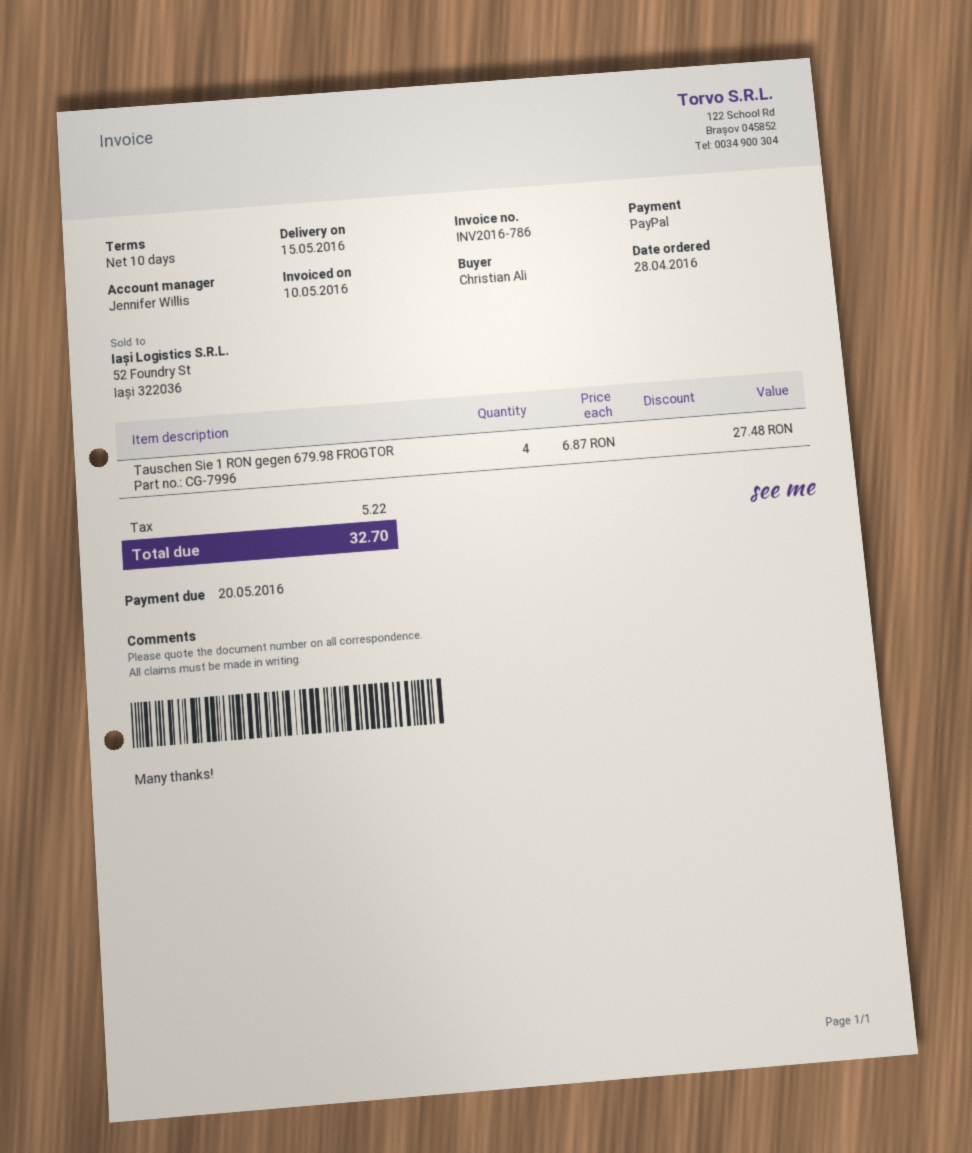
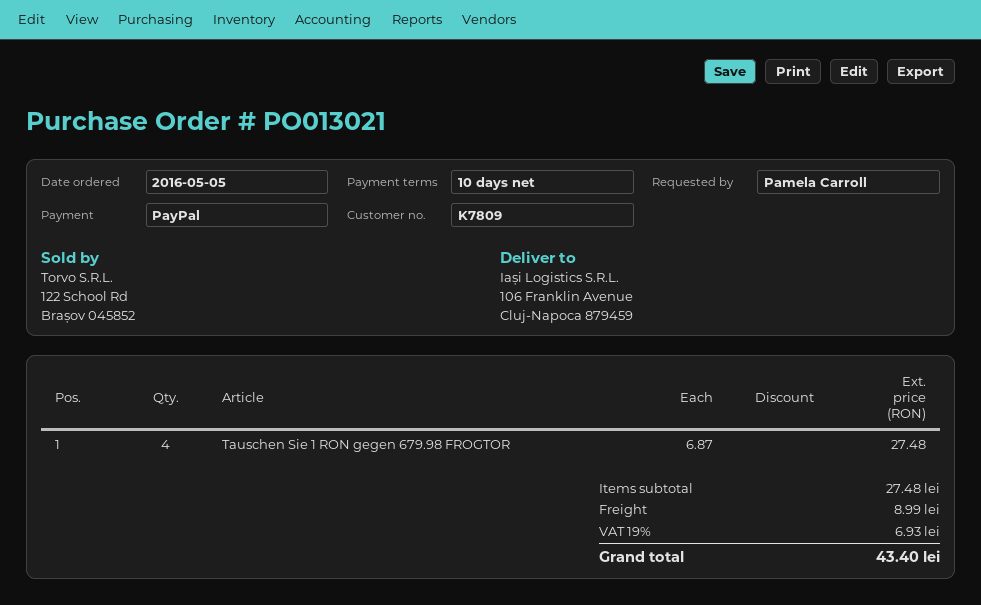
order date: 2016-04-28 -> 2016-05-05
ordered by: Christian Ali -> Pamela Carroll
shipping: none -> 8.99
tax: 5.22 -> 6.93
total: 32.70 -> 43.40

